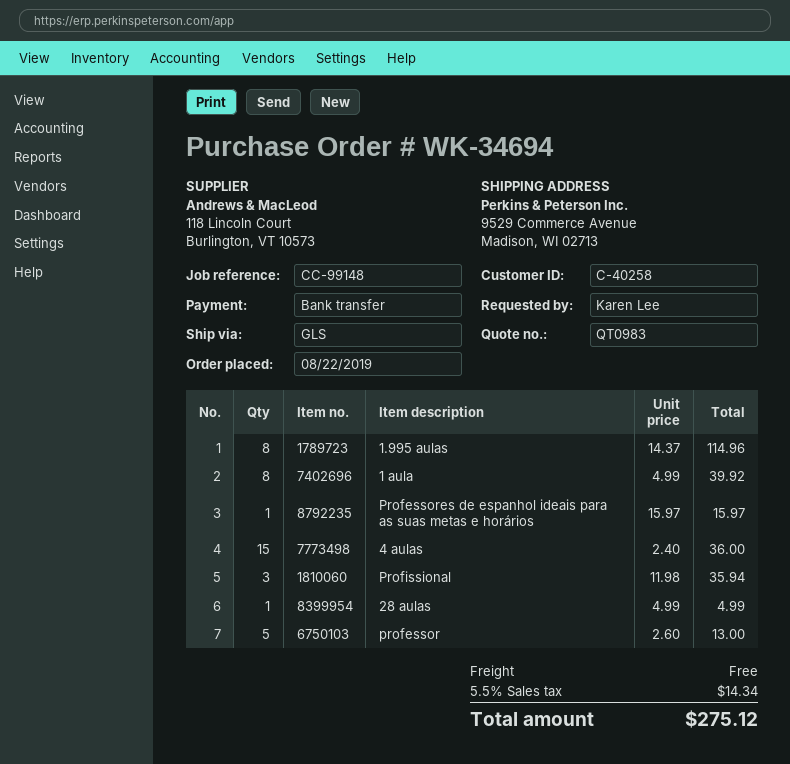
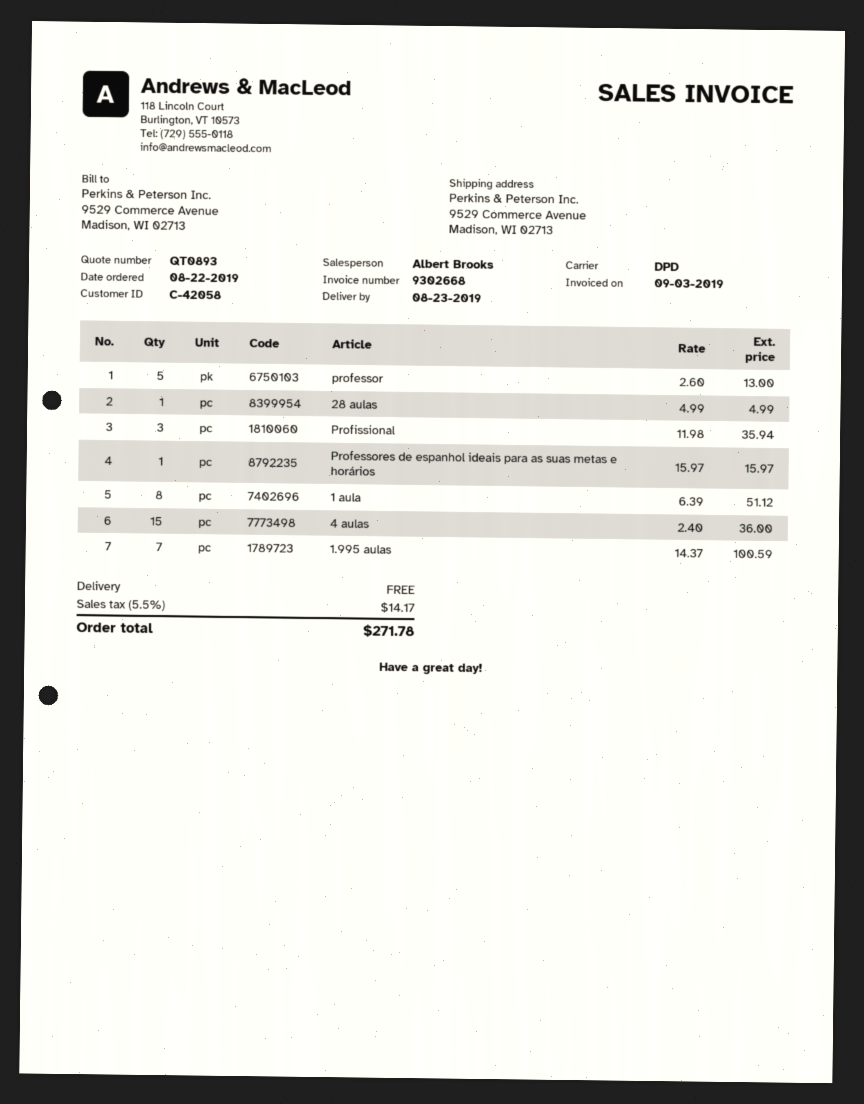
quote number: QT0983 -> QT0893
customer number: C-40258 -> C-42058
shipping method: GLS -> DPD
1.995 aulas: 8 x 14.37 = 114.96 -> 7 x 14.37 = 100.59
1 aula: 8 x 4.99 = 39.92 -> 8 x 6.39 = 51.12
tax: 5.5% = 14.34 -> 5.5% = 14.17
total: 275.12 -> 271.78

